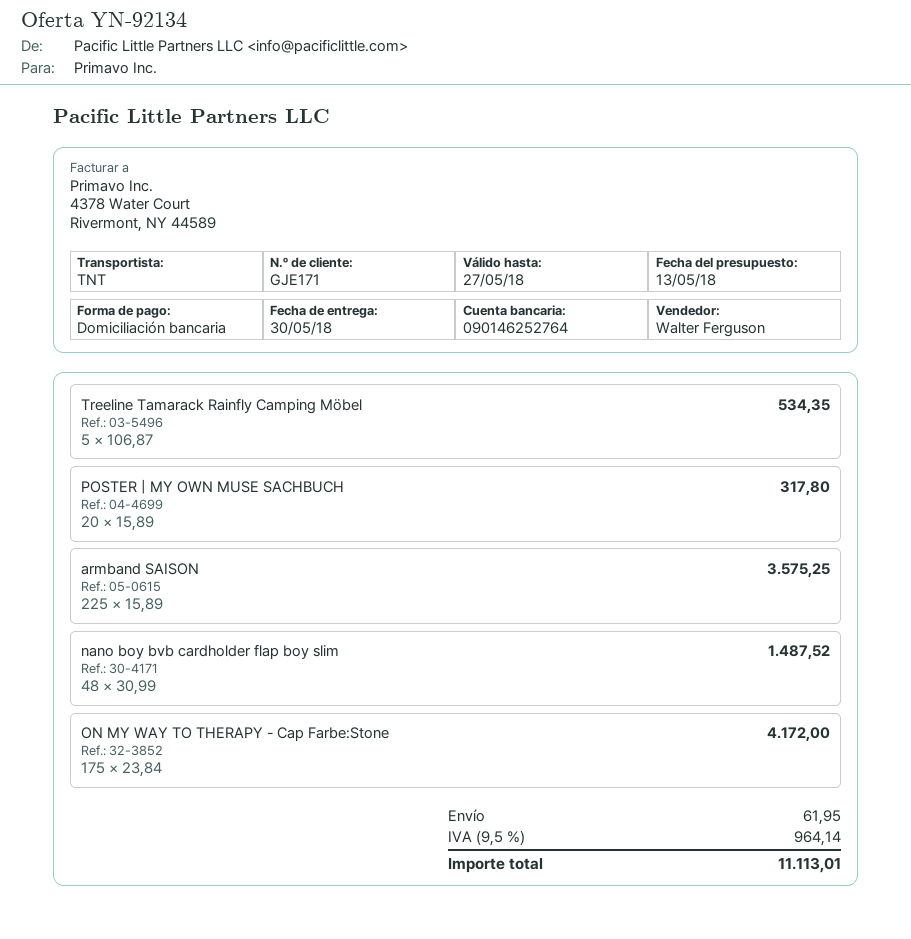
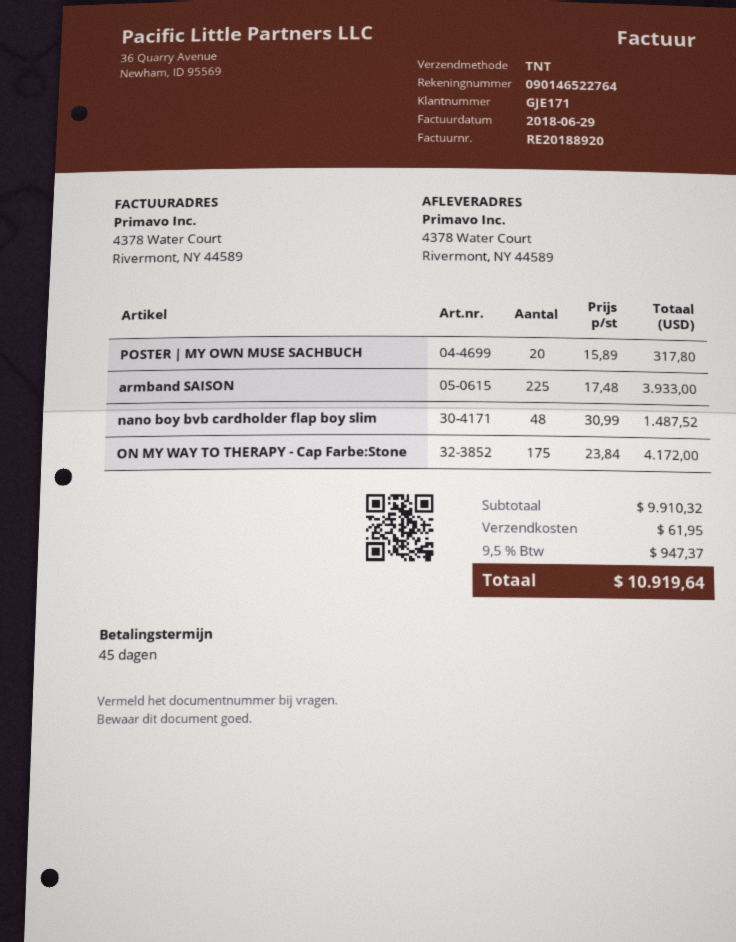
bank account: 090146252764 -> 090146522764
Treeline Tamarack Rainfly Camping Möbel: 5 x 106.87 = 534.35 -> none
armband SAISON: 225 x 15.89 = 3575.25 -> 225 x 17.48 = 3933.00
tax: 9.5% = 964.14 -> 9.5% = 947.37
total: 11113.01 -> 10919.64

